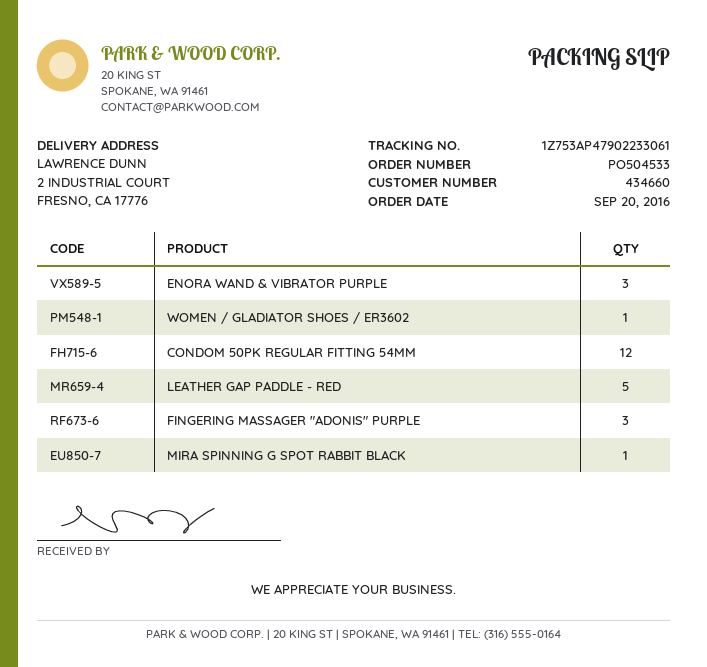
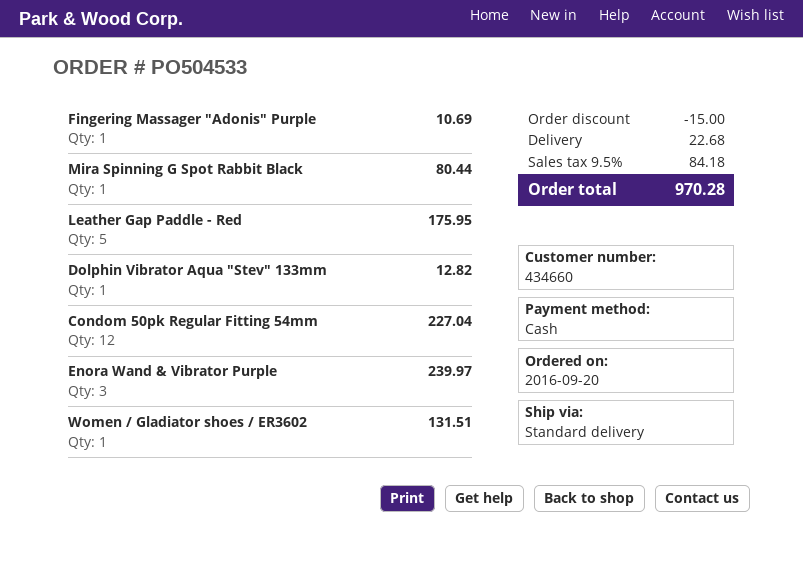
FINGERING MASSAGER "ADONIS" PURPLE: 3 -> 1
Dolphin Vibrator Aqua "Stev" 133mm: none -> 1

